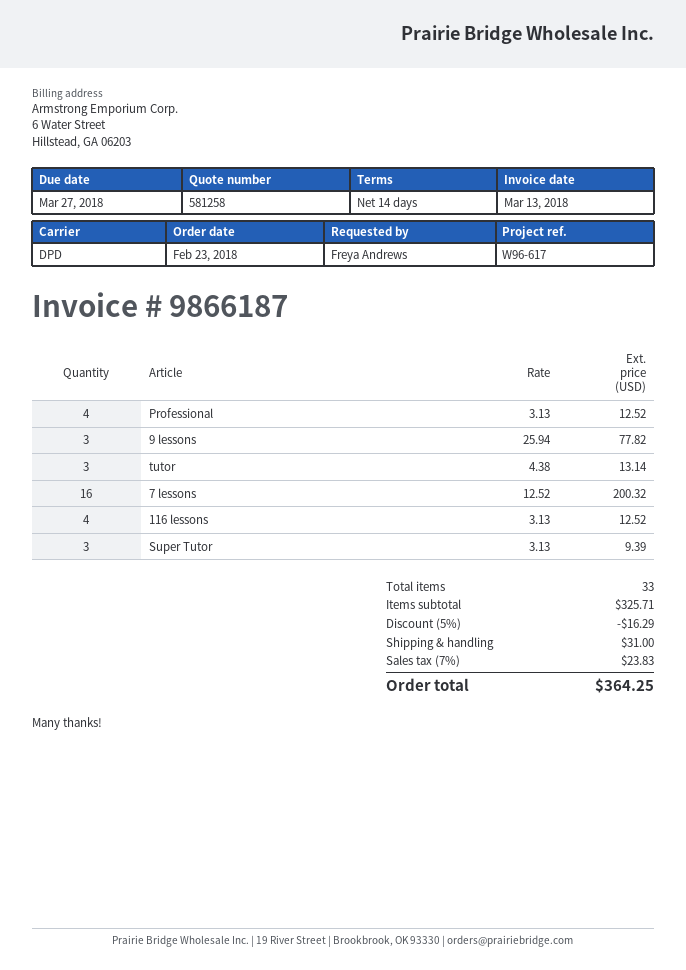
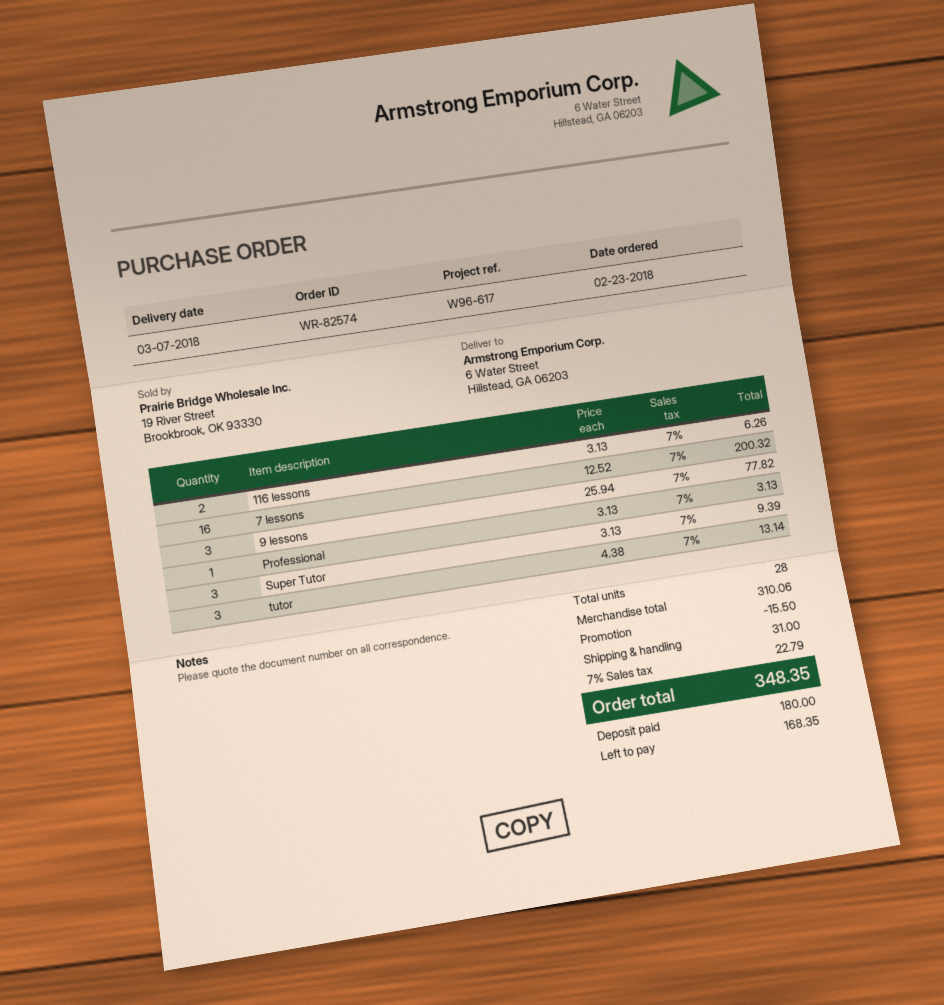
Professional: 4 x 3.13 = 12.52 -> 1 x 3.13 = 3.13
116 lessons: 4 x 3.13 = 12.52 -> 2 x 3.13 = 6.26
total quantity: 33 -> 28
subtotal: 325.71 -> 310.06
discount: 16.29 -> 15.50
tax: 7% = 23.83 -> 7% = 22.79
total: 364.25 -> 348.35

